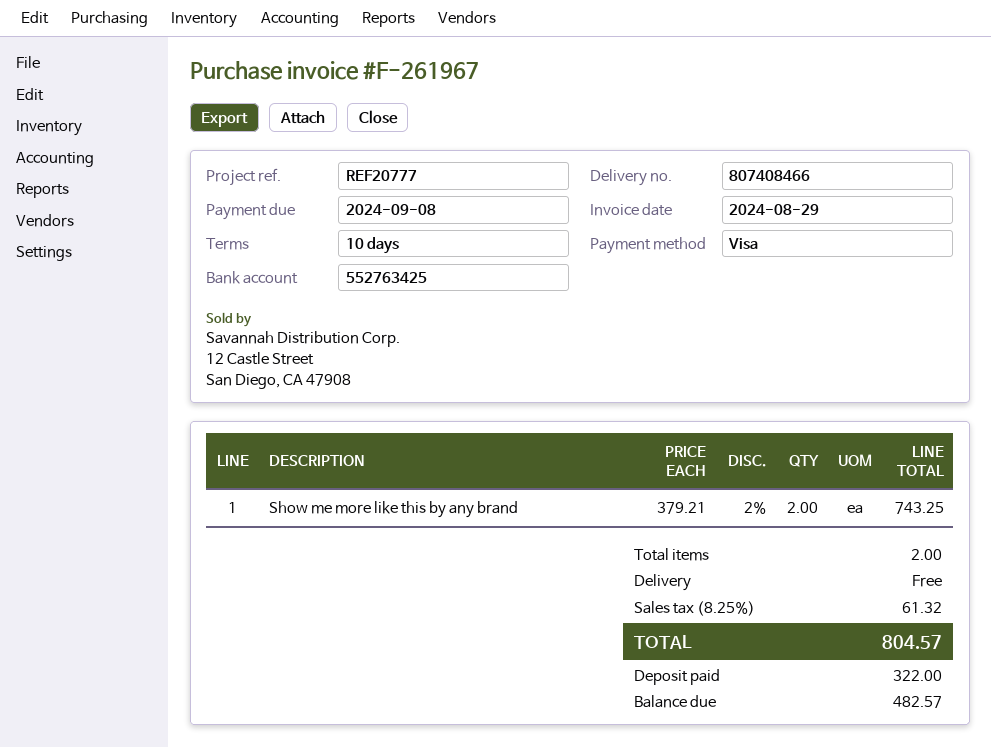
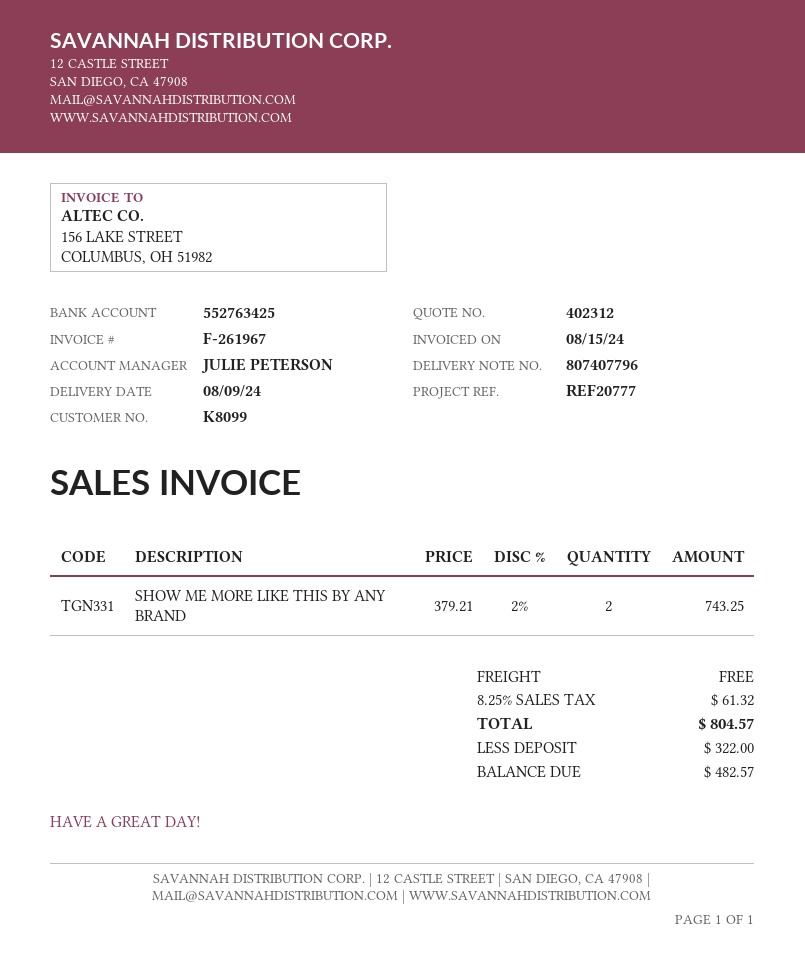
delivery note number: 807408466 -> 807407796
invoice date: 2024-08-29 -> 2024-08-15

